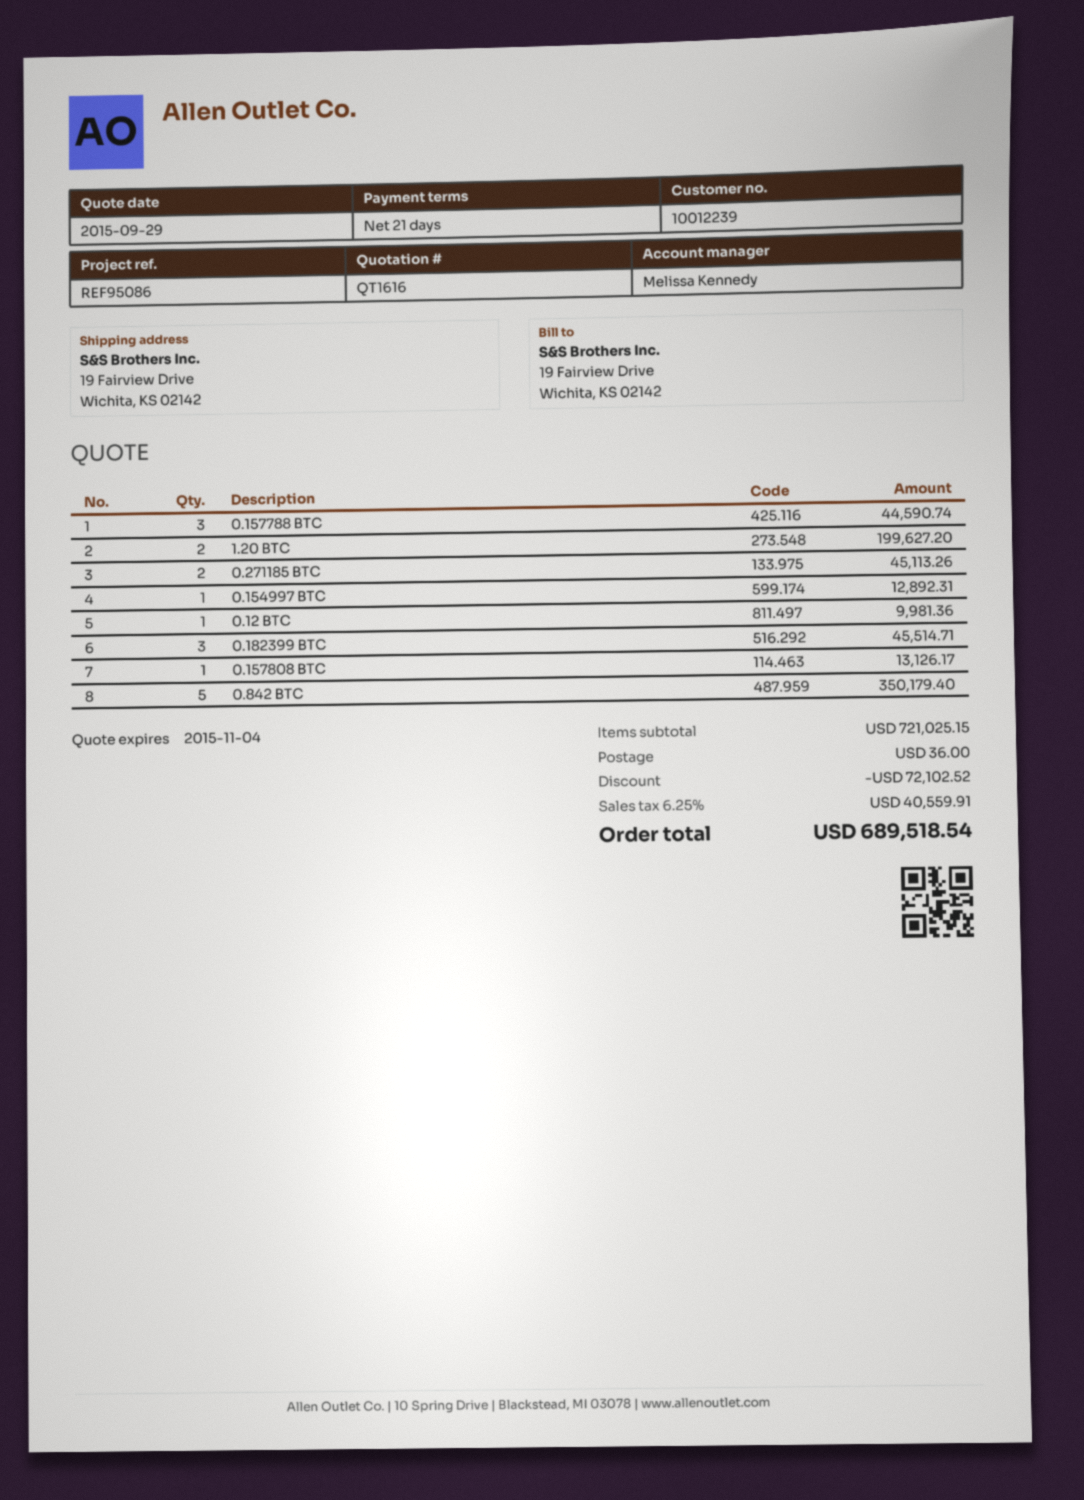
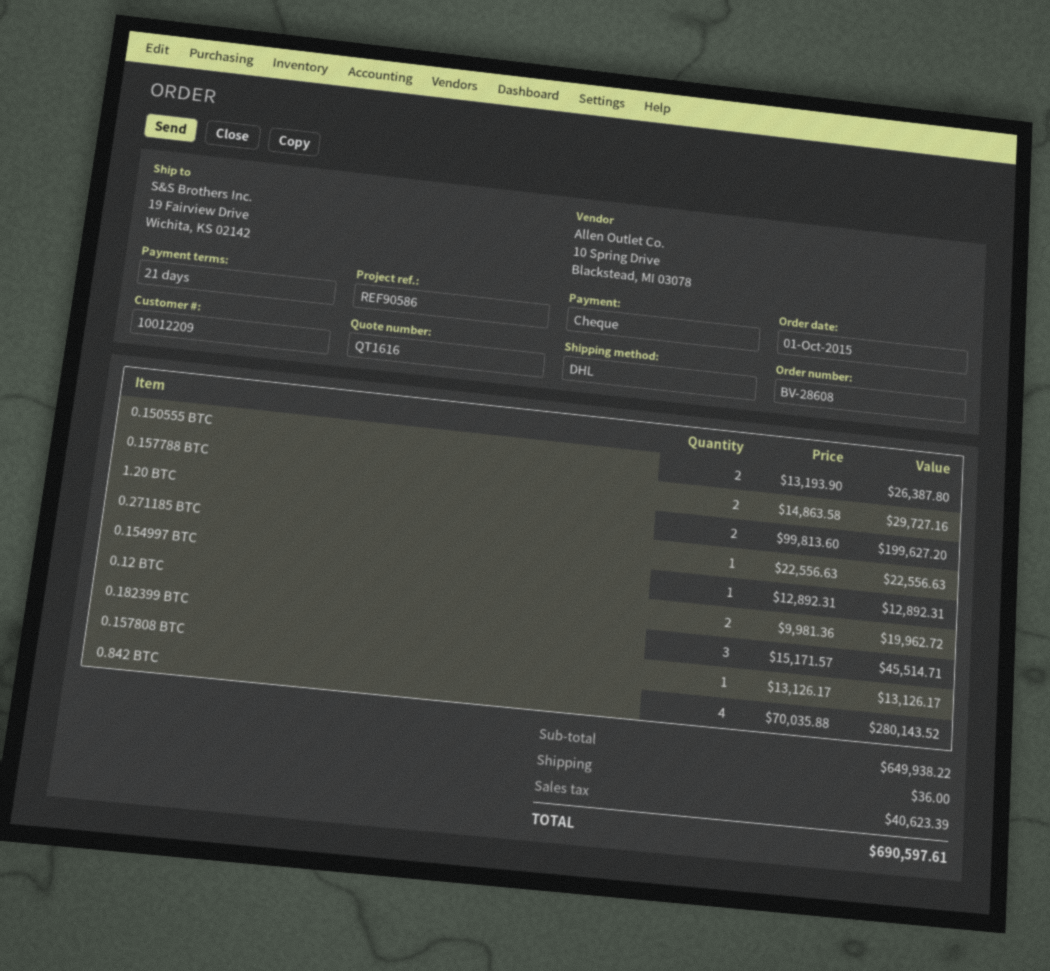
customer number: 10012239 -> 10012209
reference: REF95086 -> REF90586
0.157788 BTC: 3 for 44590.74 -> 2 for 29727.16
0.271185 BTC: 2 for 45113.26 -> 1 for 22556.63
0.12 BTC: 1 for 9981.36 -> 2 for 19962.72
0.842 BTC: 5 for 350179.40 -> 4 for 280143.52
0.150555 BTC: none -> 2 for 26387.80
subtotal: 721025.15 -> 649938.22
discount: 72102.52 -> none
tax: 40559.91 -> 40623.39
total: 689518.54 -> 690597.61

